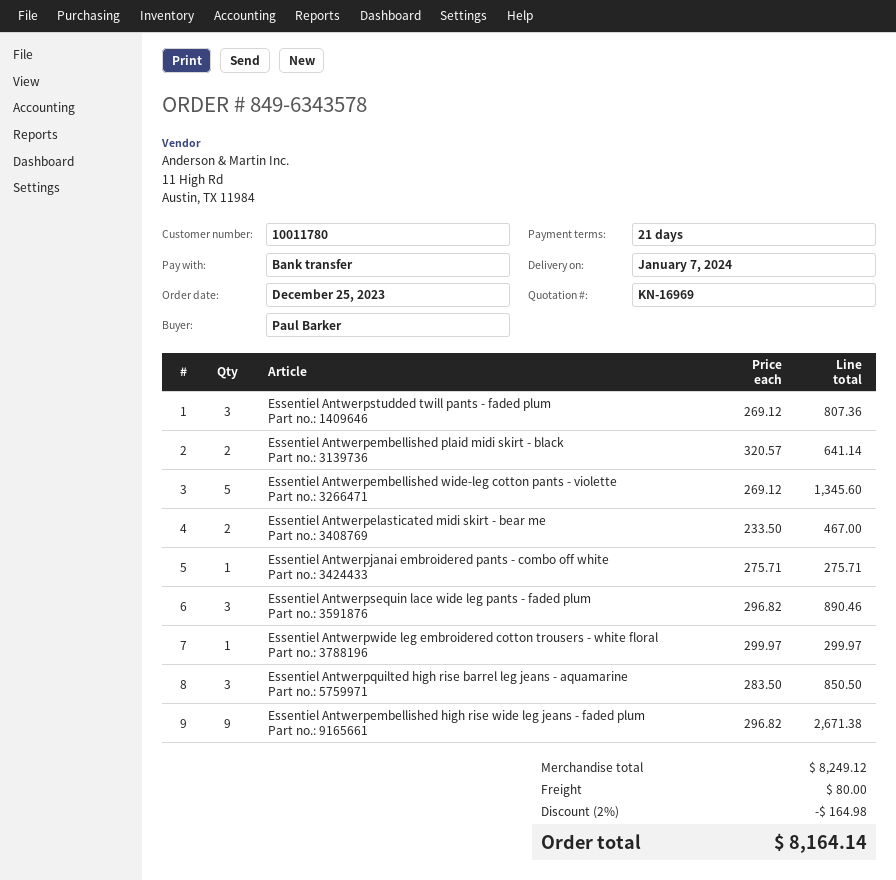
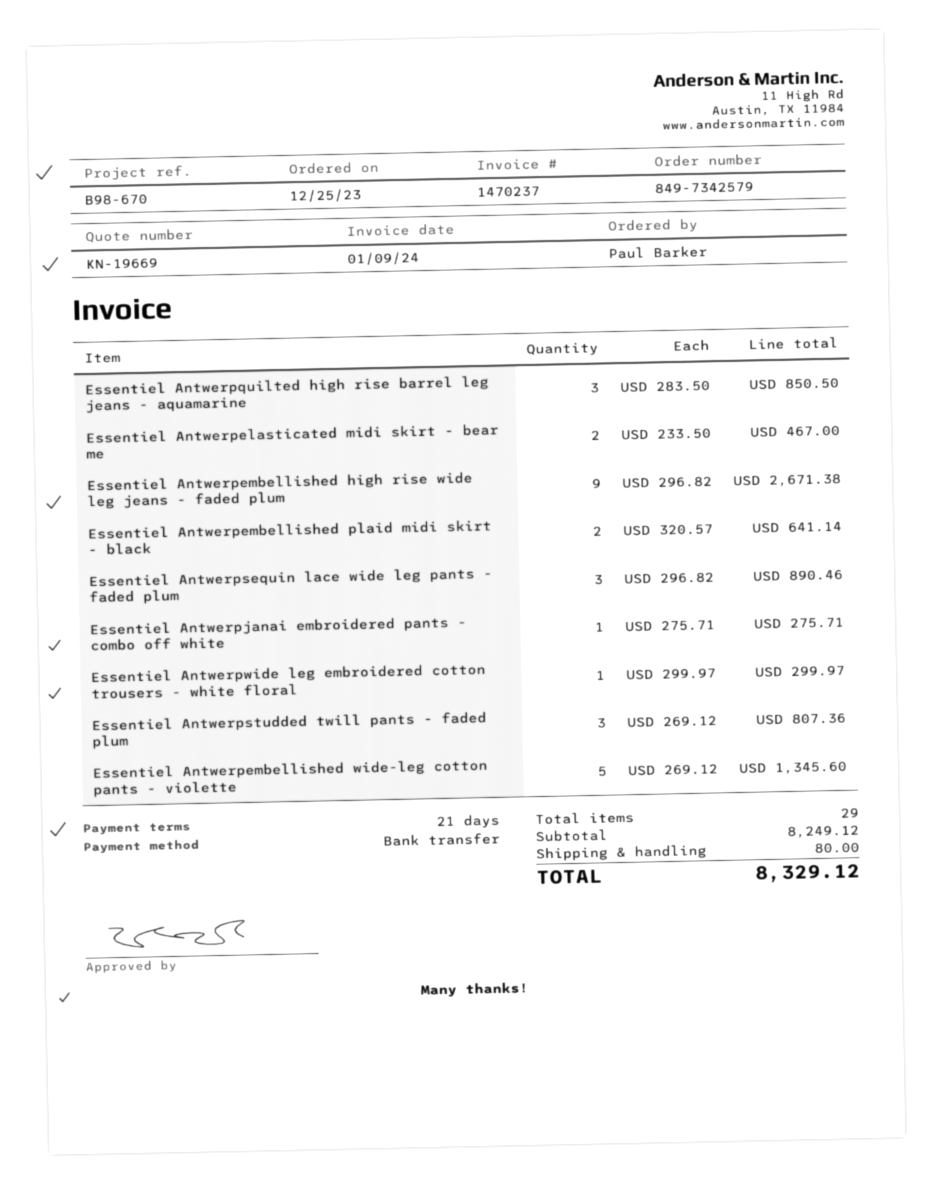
quote number: KN-16969 -> KN-19669
order number: 849-6343578 -> 849-7342579
discount: 2% = 164.98 -> none
total: 8164.14 -> 8329.12

